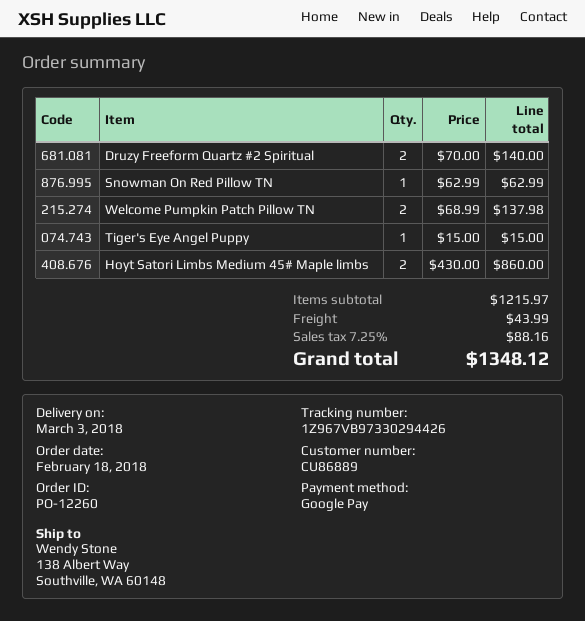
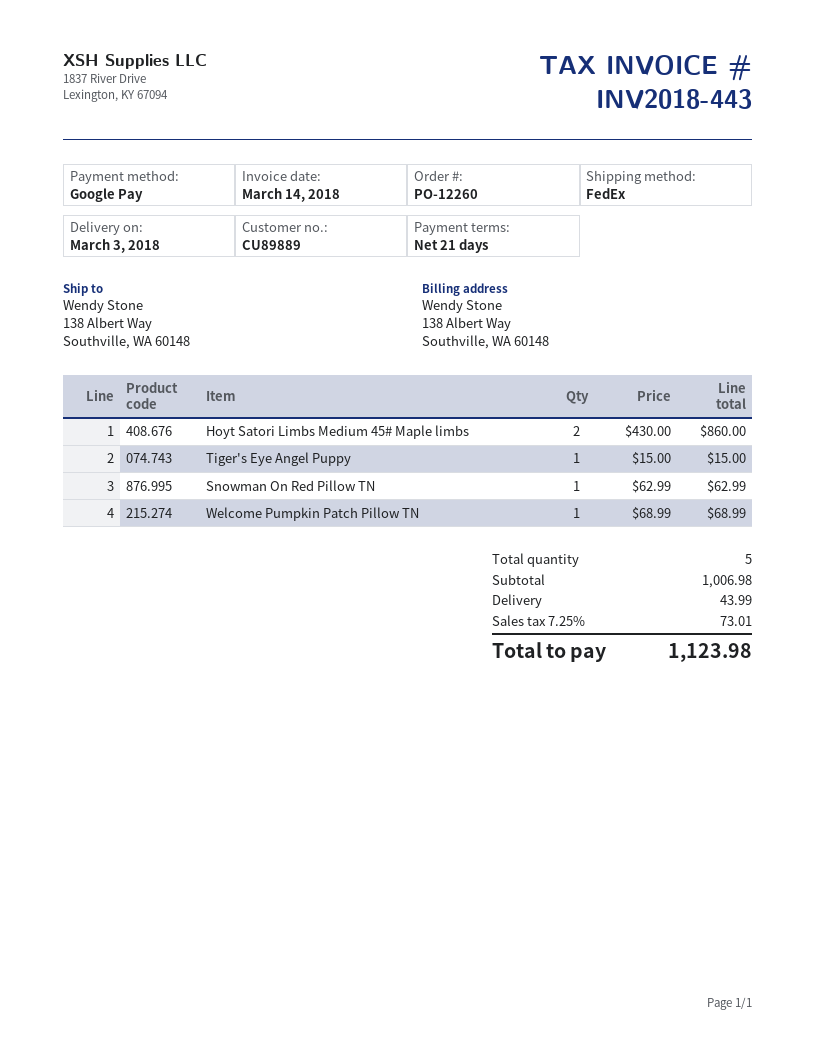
customer number: CU86889 -> CU89889
Druzy Freeform Quartz #2 Spiritual: 2 x 70.00 = 140.00 -> none
Welcome Pumpkin Patch Pillow TN: 2 x 68.99 = 137.98 -> 1 x 68.99 = 68.99
subtotal: 1215.97 -> 1006.98
tax: 7.25% = 88.16 -> 7.25% = 73.01
total: 1348.12 -> 1123.98

